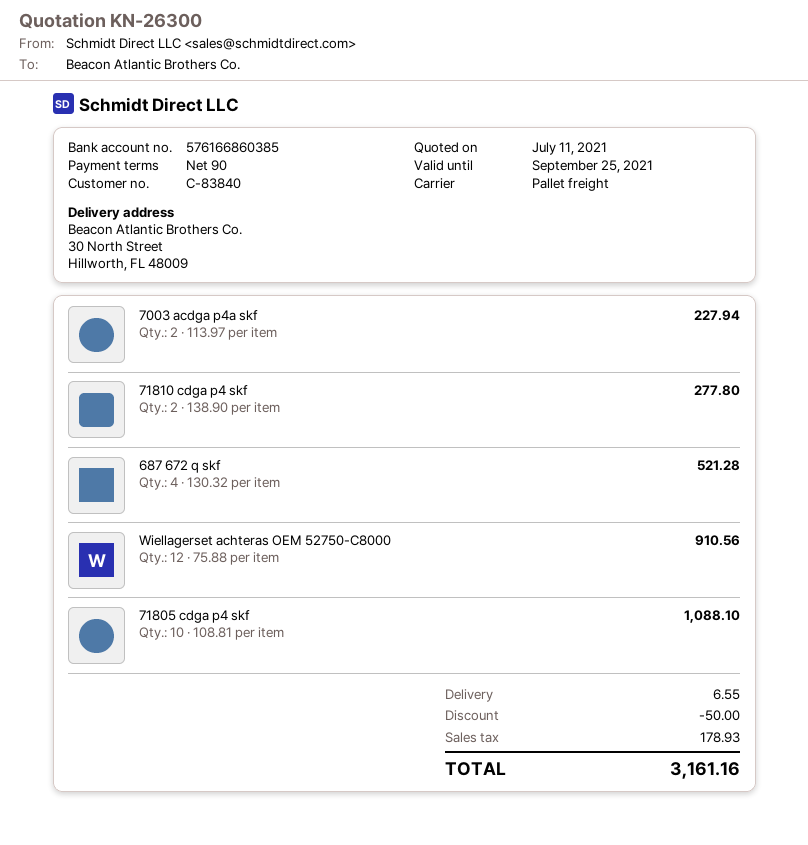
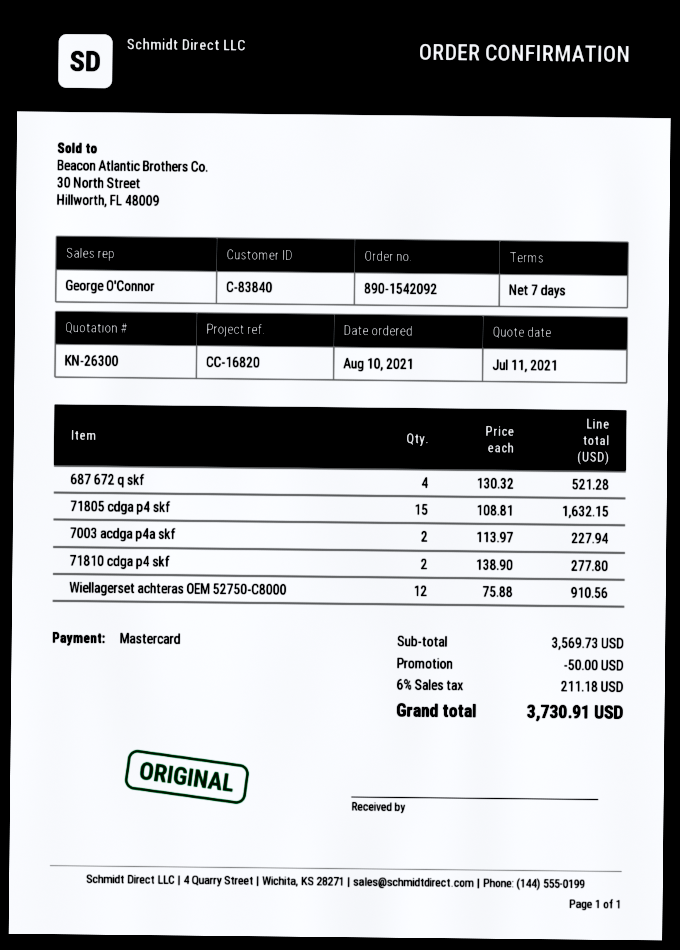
payment terms: 90 days -> 7 days
71805 cdga p4 skf: 10 x 108.81 = 1088.10 -> 15 x 108.81 = 1632.15
shipping: 6.55 -> none
tax: 178.93 -> 211.18
total: 3161.16 -> 3730.91

